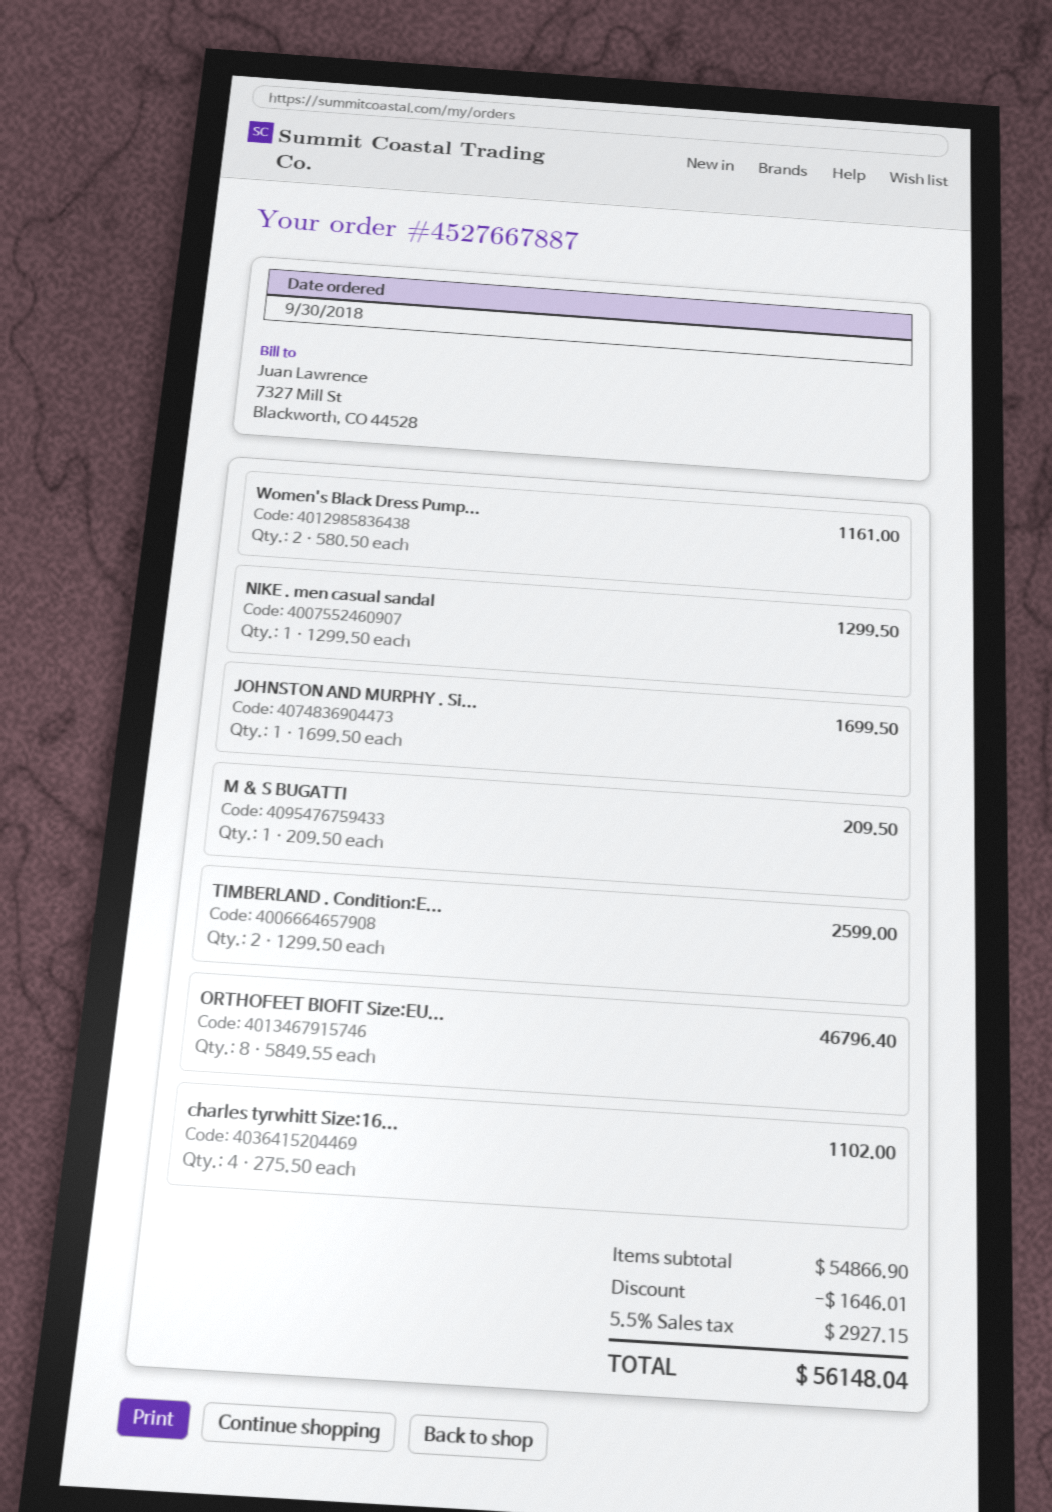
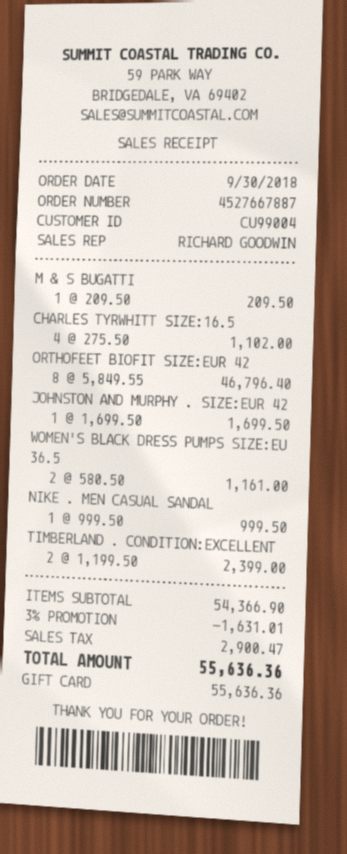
NIKE . men casual sandal: 1 x 1299.50 = 1299.50 -> 1 x 999.50 = 999.50
TIMBERLAND . Condition:E...: 2 x 1299.50 = 2599.00 -> 2 x 1199.50 = 2399.00
subtotal: 54866.90 -> 54366.90
discount: 1646.01 -> 1631.01
tax: 2927.15 -> 2900.47
total: 56148.04 -> 55636.36

